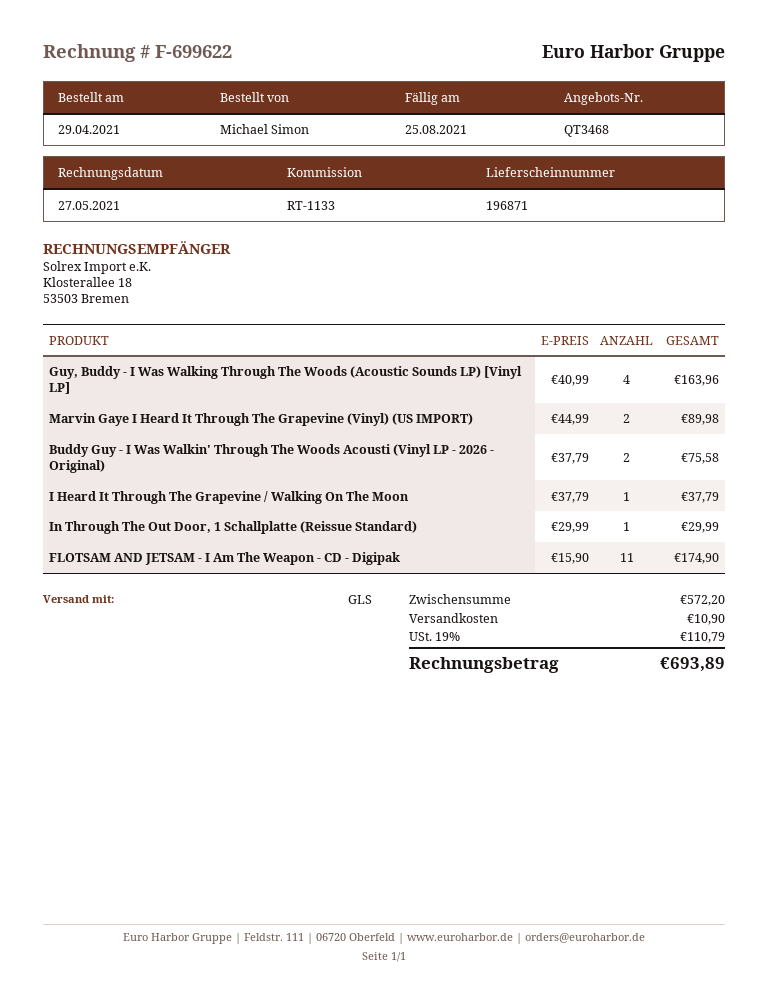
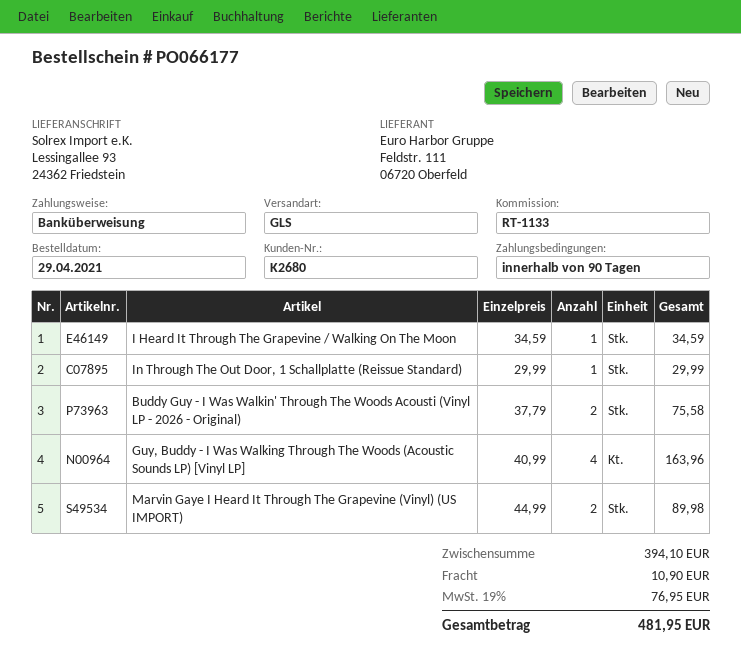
I Heard It Through The Grapevine / Walking On The Moon: 1 x 37.79 = 37.79 -> 1 x 34.59 = 34.59
FLOTSAM AND JETSAM - I Am The Weapon - CD - Digipak: 11 x 15.90 = 174.90 -> none
subtotal: 572.20 -> 394.10
tax: 19% = 110.79 -> 19% = 76.95
total: 693.89 -> 481.95

